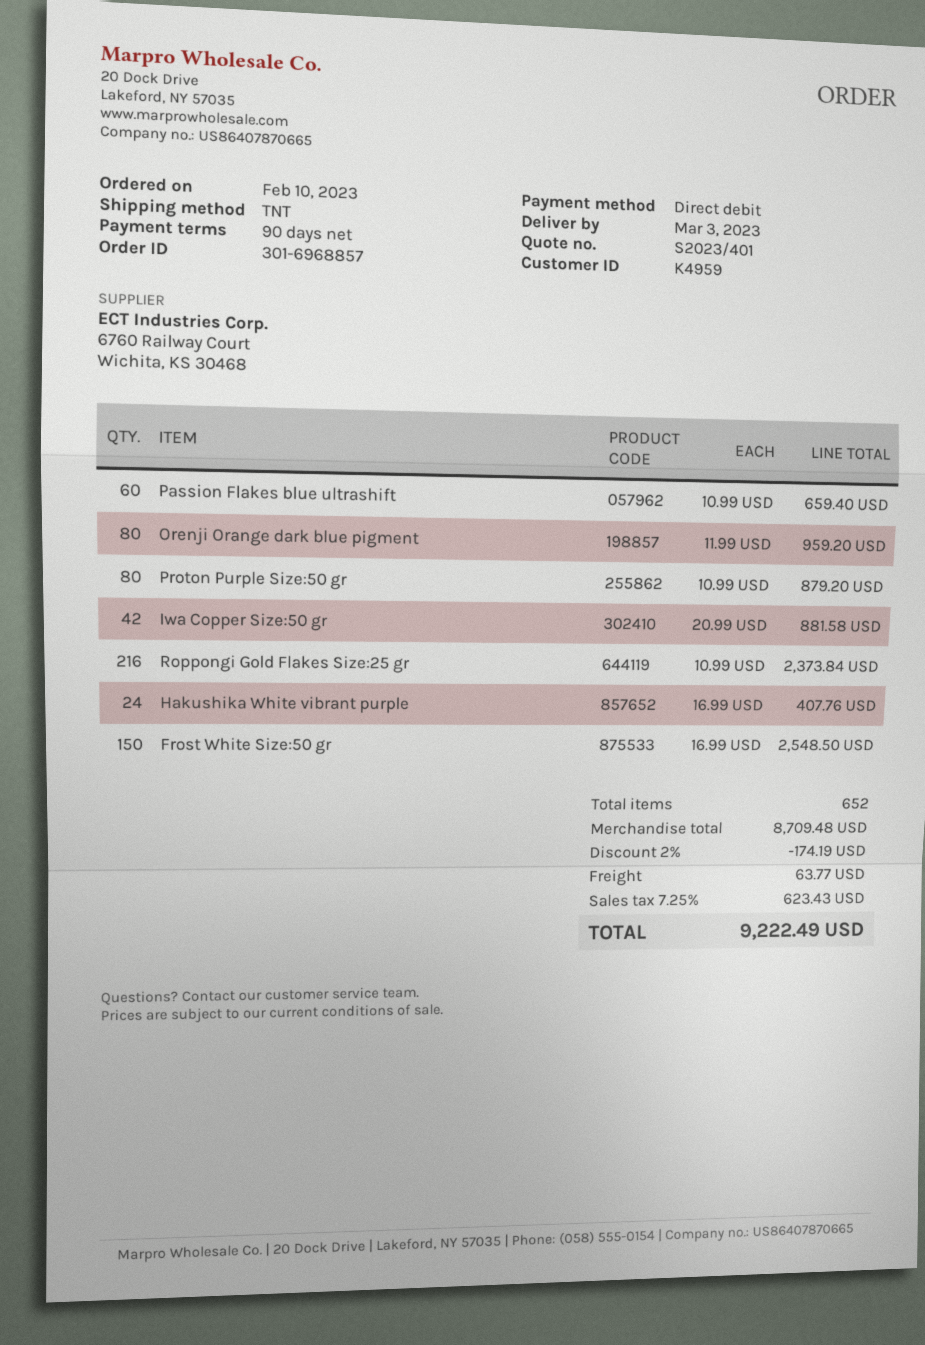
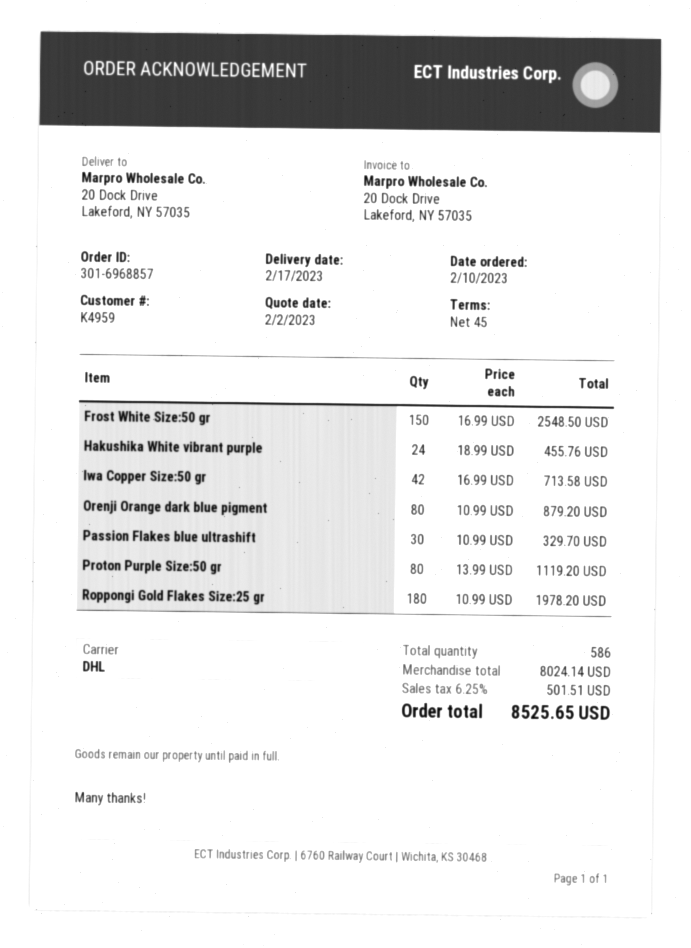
delivery date: 2023-03-03 -> 2023-02-17
payment terms: 90 days -> 45 days
shipping method: TNT -> DHL
Passion Flakes blue ultrashift: 60 x 10.99 = 659.40 -> 30 x 10.99 = 329.70
Orenji Orange dark blue pigment: 80 x 11.99 = 959.20 -> 80 x 10.99 = 879.20
Proton Purple Size:50 gr: 80 x 10.99 = 879.20 -> 80 x 13.99 = 1119.20
Iwa Copper Size:50 gr: 42 x 20.99 = 881.58 -> 42 x 16.99 = 713.58
Roppongi Gold Flakes Size:25 gr: 216 x 10.99 = 2373.84 -> 180 x 10.99 = 1978.20
Hakushika White vibrant purple: 24 x 16.99 = 407.76 -> 24 x 18.99 = 455.76
total quantity: 652 -> 586
subtotal: 8709.48 -> 8024.14
discount: 2% = 174.19 -> none
shipping: 63.77 -> none
tax: 7.25% = 623.43 -> 6.25% = 501.51
total: 9222.49 -> 8525.65

